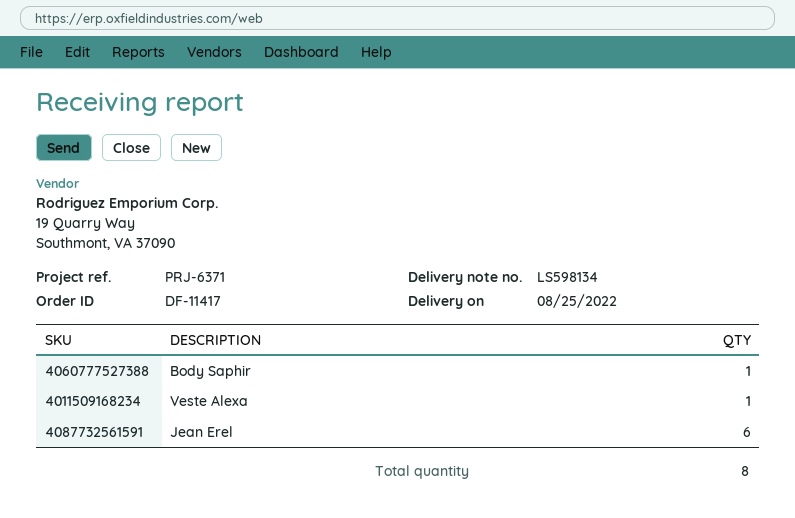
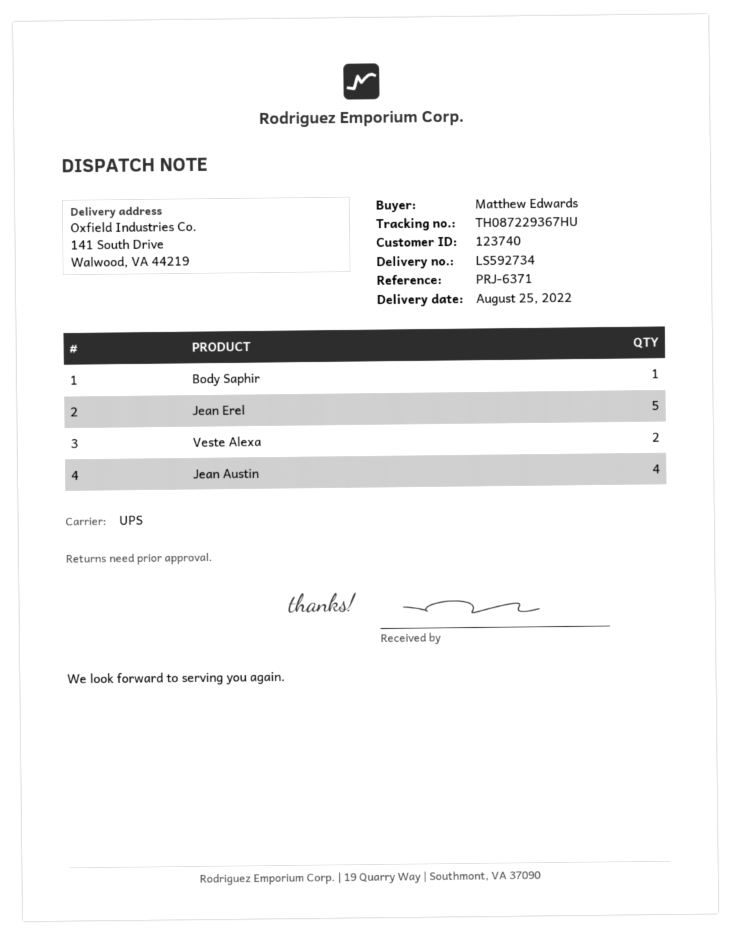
delivery note number: LS598134 -> LS592734
Veste Alexa: 1 -> 2
Jean Erel: 6 -> 5
Jean Austin: none -> 4

